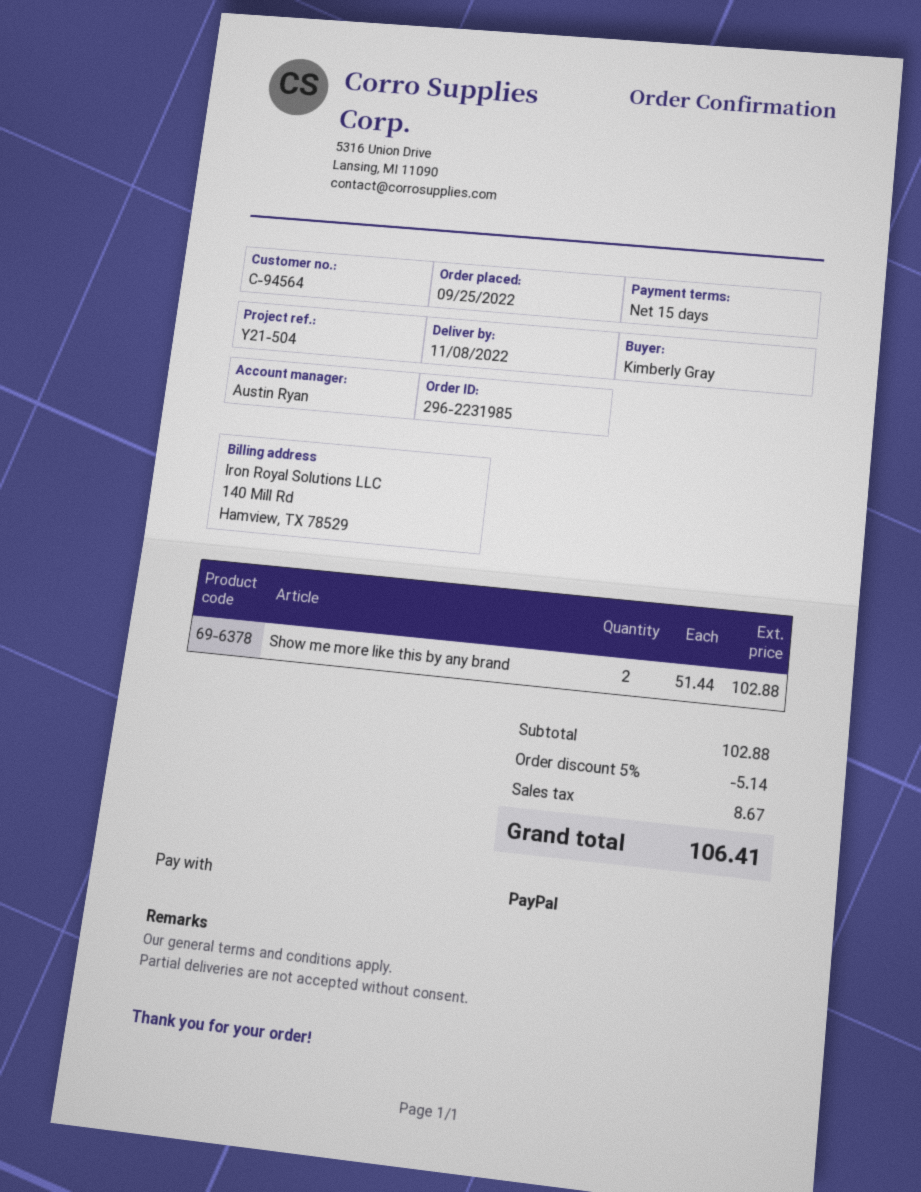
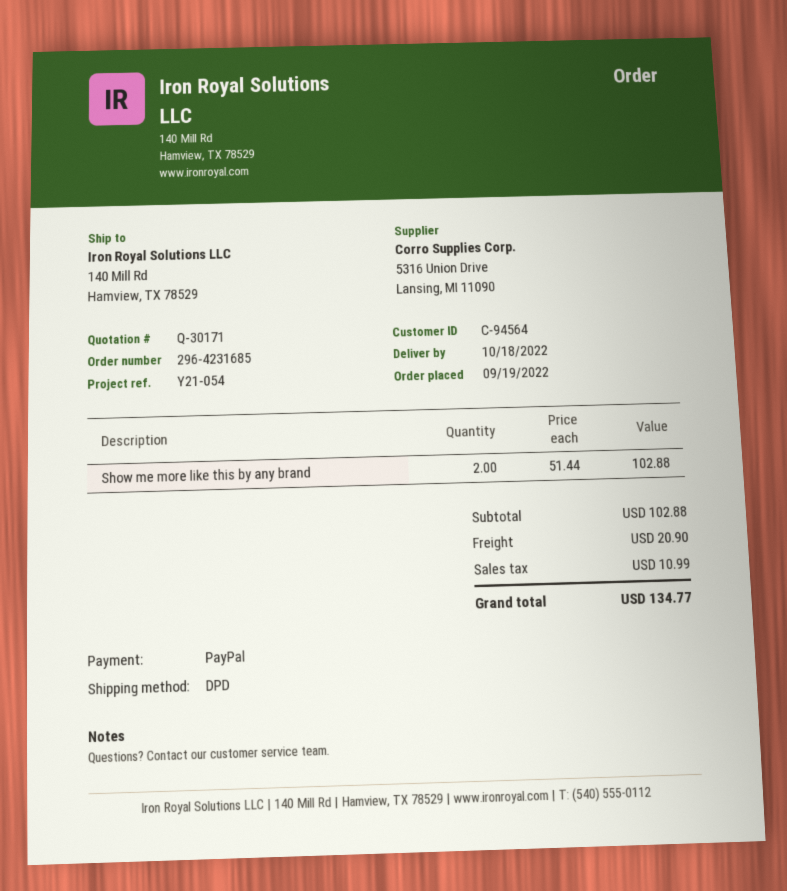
order number: 296-2231985 -> 296-4231685
order date: 2022-09-25 -> 2022-09-19
delivery date: 2022-11-08 -> 2022-10-18
reference: Y21-504 -> Y21-054
discount: 5% = 5.14 -> none
shipping: none -> 20.90
tax: 8.67 -> 10.99
total: 106.41 -> 134.77

